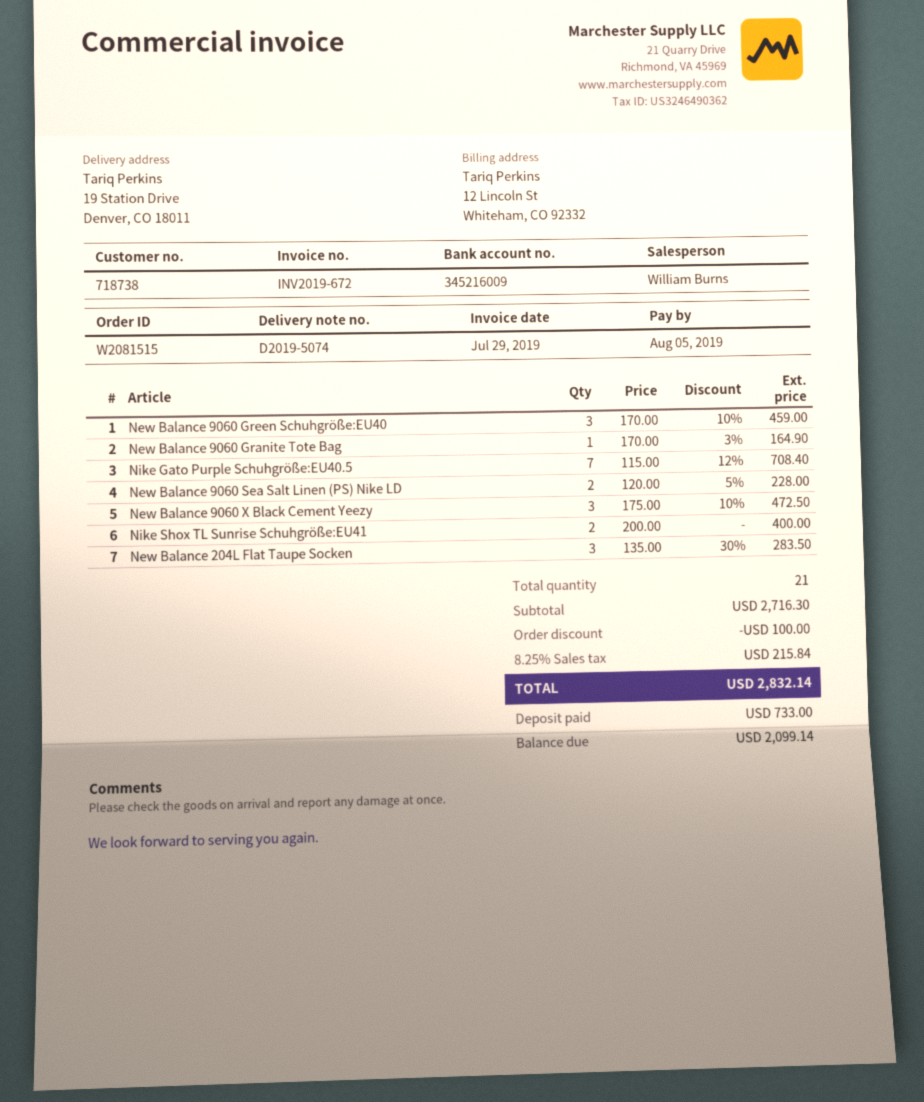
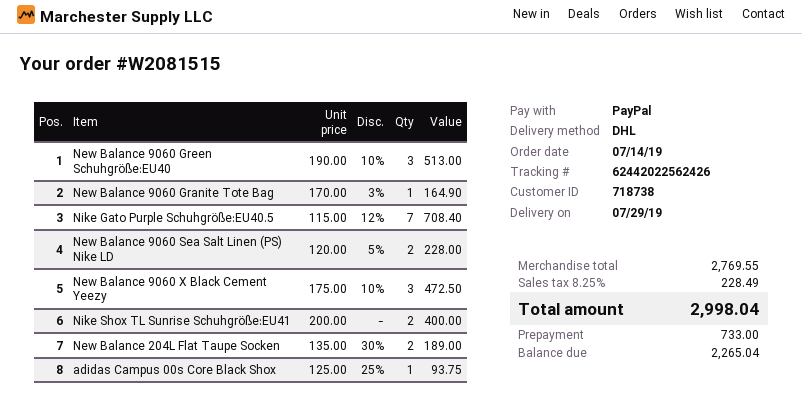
New Balance 9060 Green Schuhgröße:EU40: 3 x 170.00 - 10% = 459.00 -> 3 x 190.00 - 10% = 513.00
New Balance 204L Flat Taupe Socken: 3 x 135.00 - 30% = 283.50 -> 2 x 135.00 - 30% = 189.00
adidas Campus 00s Core Black Shox: none -> 1 x 125.00 - 25% = 93.75
subtotal: 2716.30 -> 2769.55
discount: 100.00 -> none
tax: 8.25% = 215.84 -> 8.25% = 228.49
total: 2832.14 -> 2998.04
balance: 2099.14 -> 2265.04

